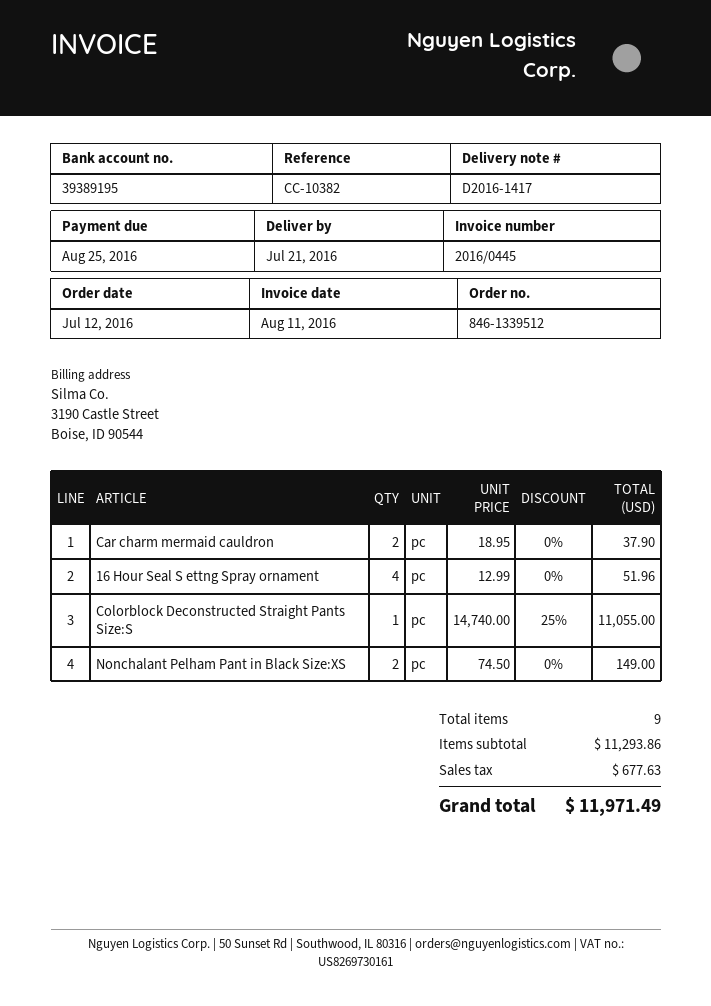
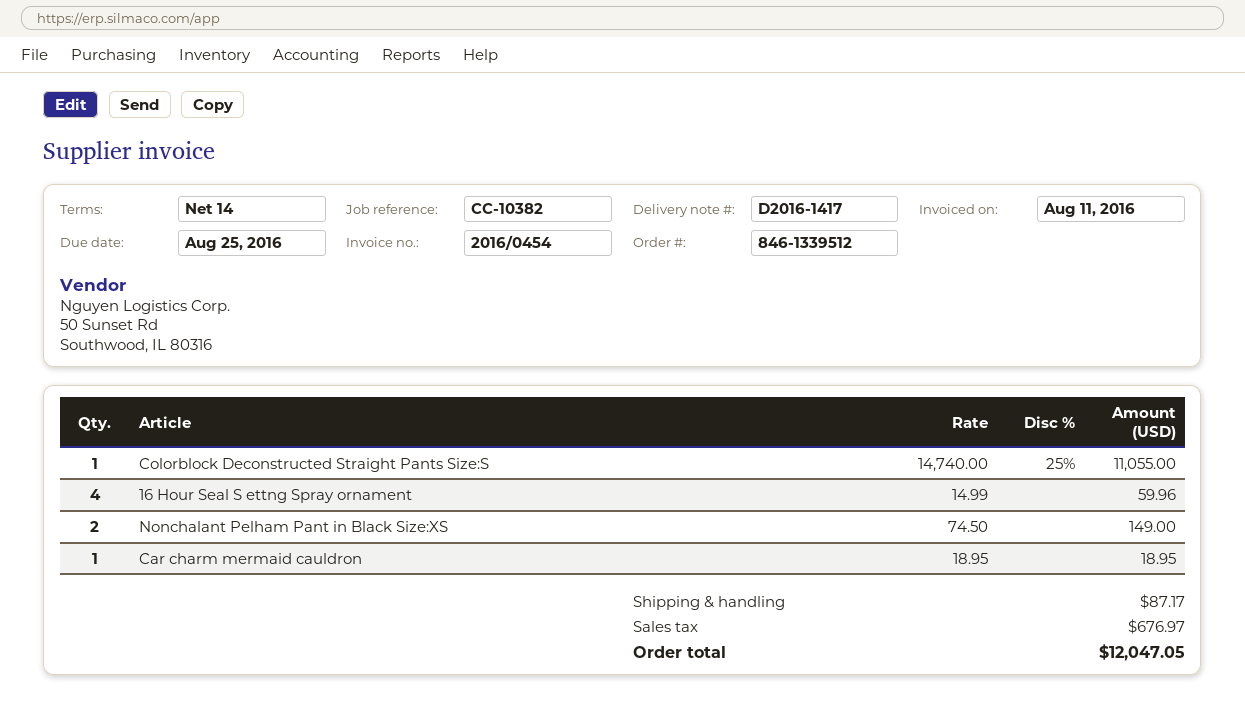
invoice number: 2016/0445 -> 2016/0454
Car charm mermaid cauldron: 2 x 18.95 = 37.90 -> 1 x 18.95 = 18.95
16 Hour Seal S ettng Spray ornament: 4 x 12.99 = 51.96 -> 4 x 14.99 = 59.96
shipping: none -> 87.17
tax: 677.63 -> 676.97
total: 11971.49 -> 12047.05

